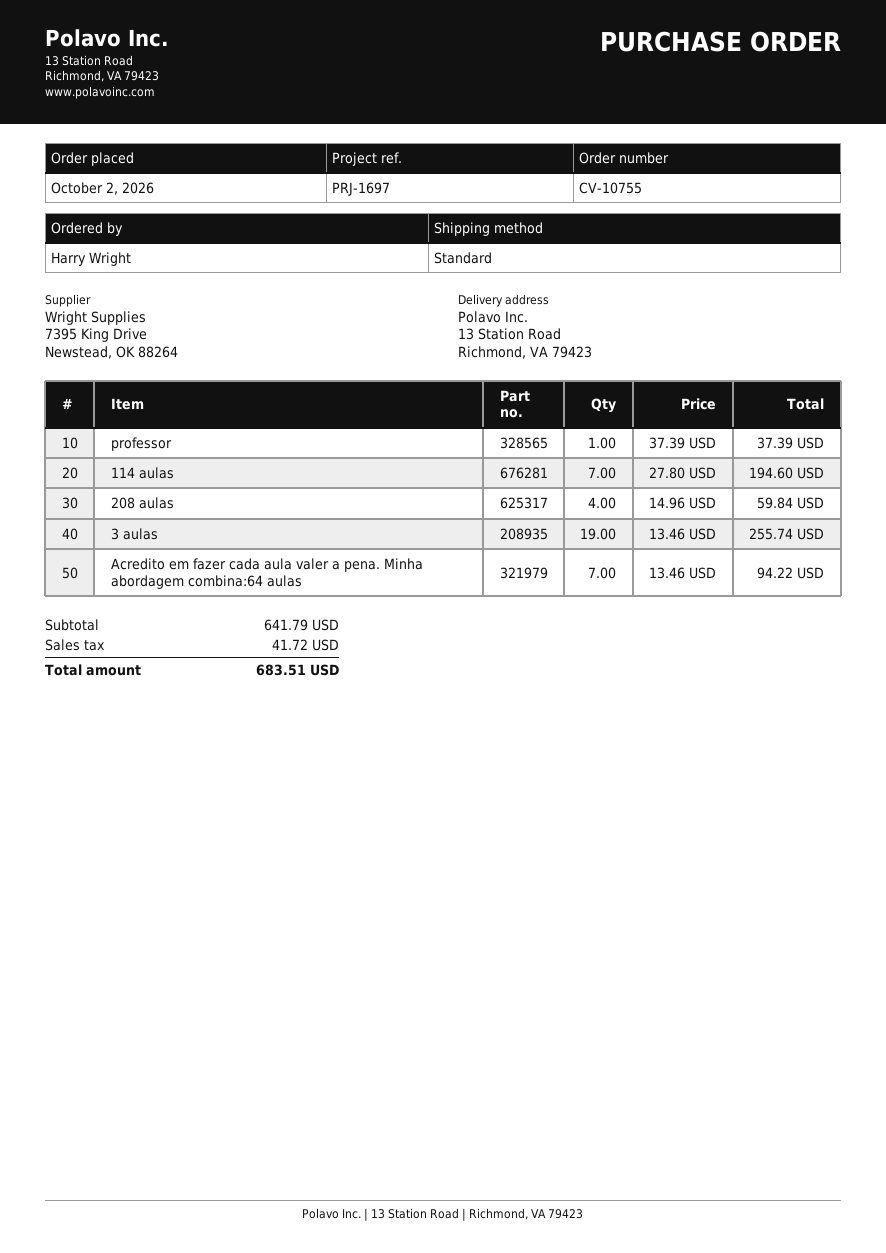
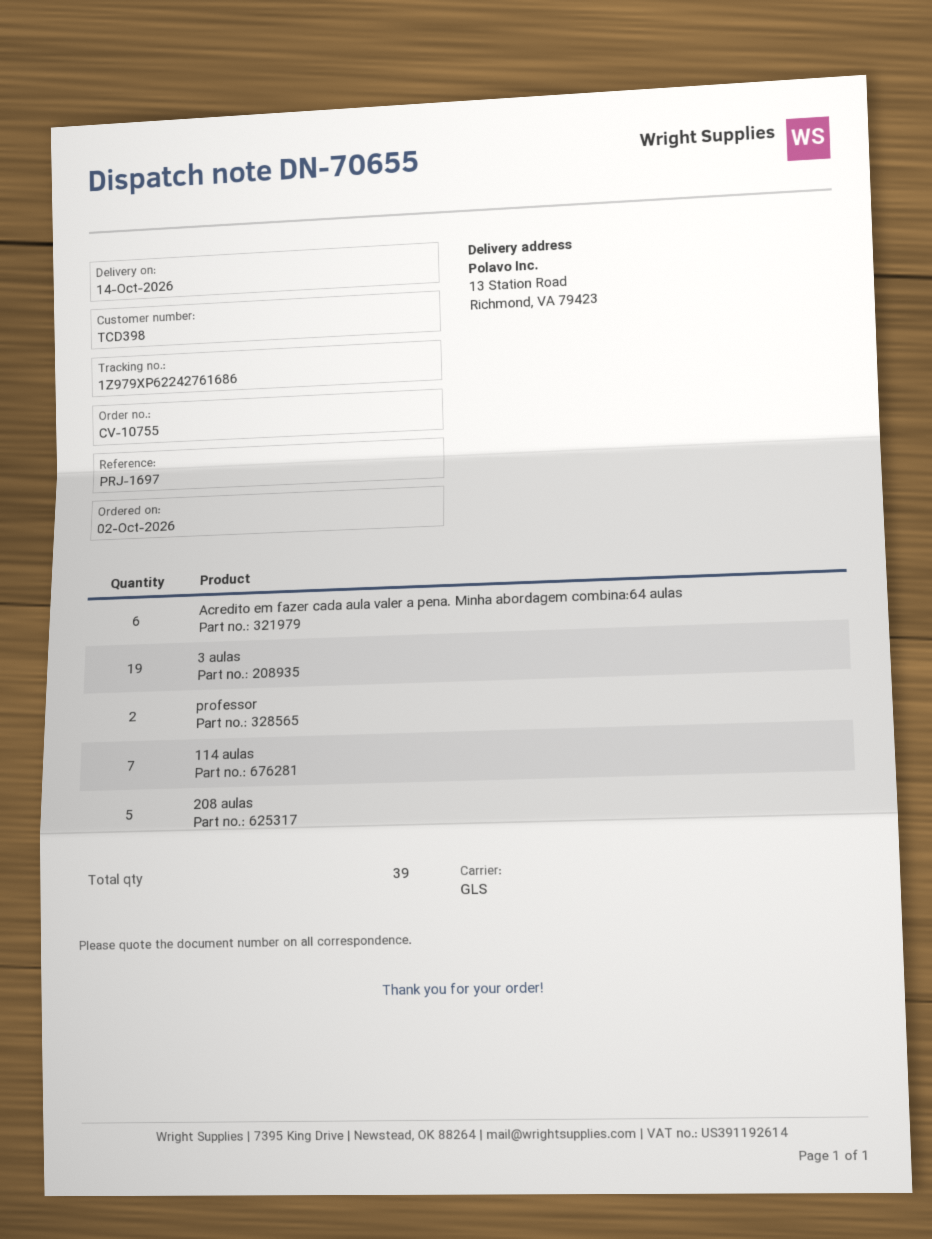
shipping method: standard -> GLS
professor: 1 -> 2
208 aulas: 4 -> 5
Acredito em fazer cada aula valer a pena. Minha abordagem combina:64 aulas: 7 -> 6

